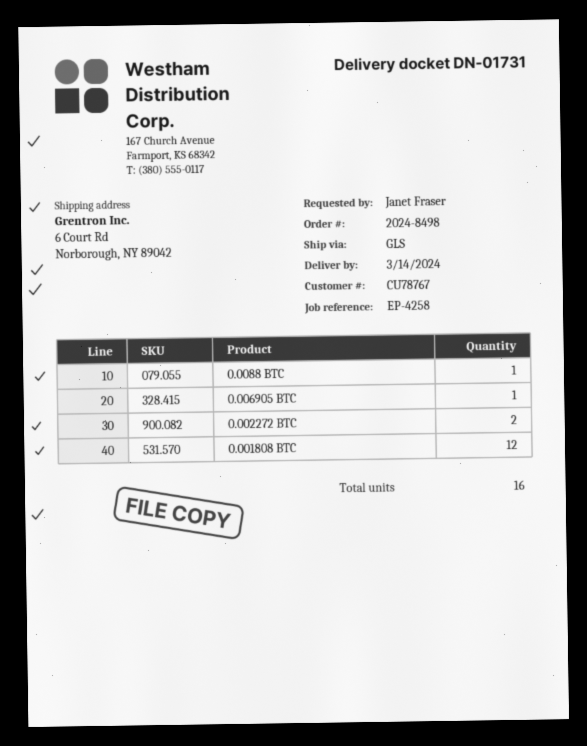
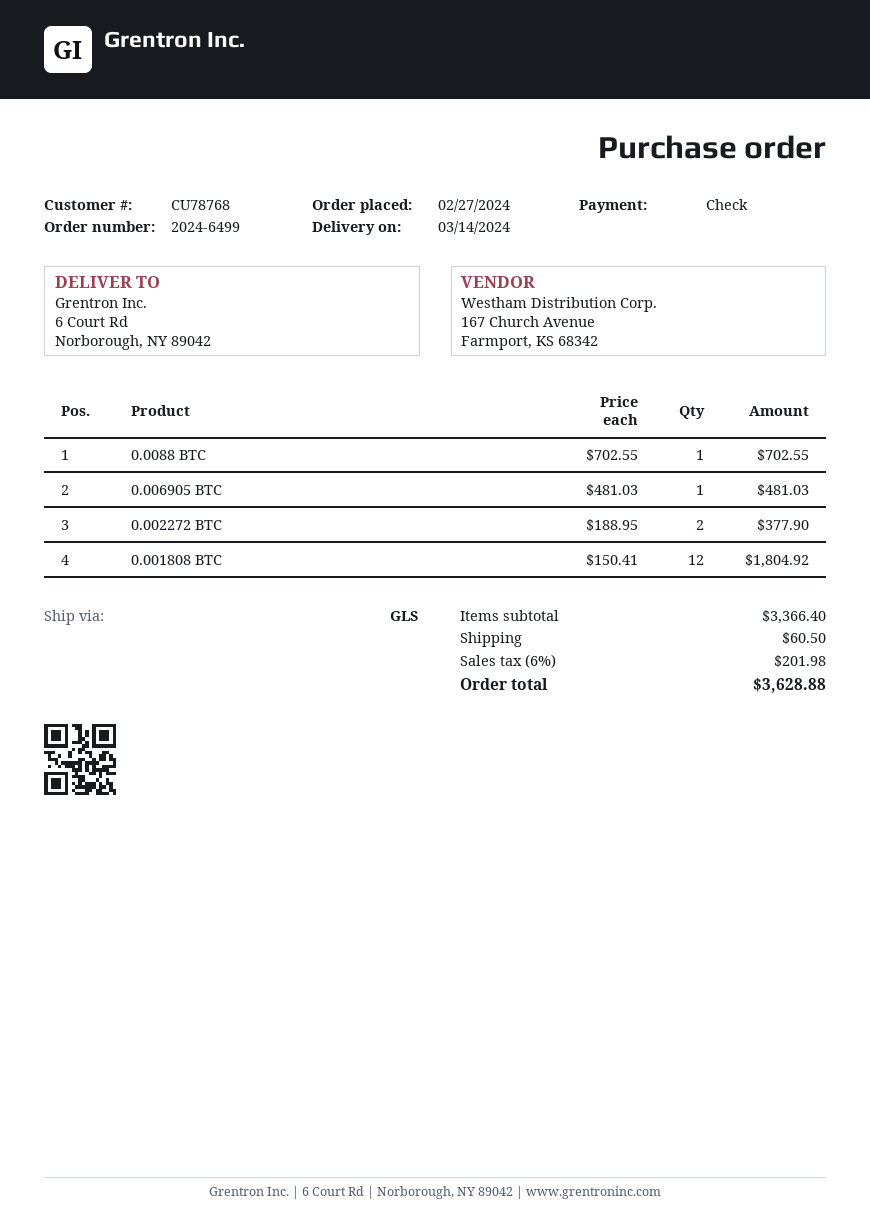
order number: 2024-8498 -> 2024-6499
customer number: CU78767 -> CU78768

